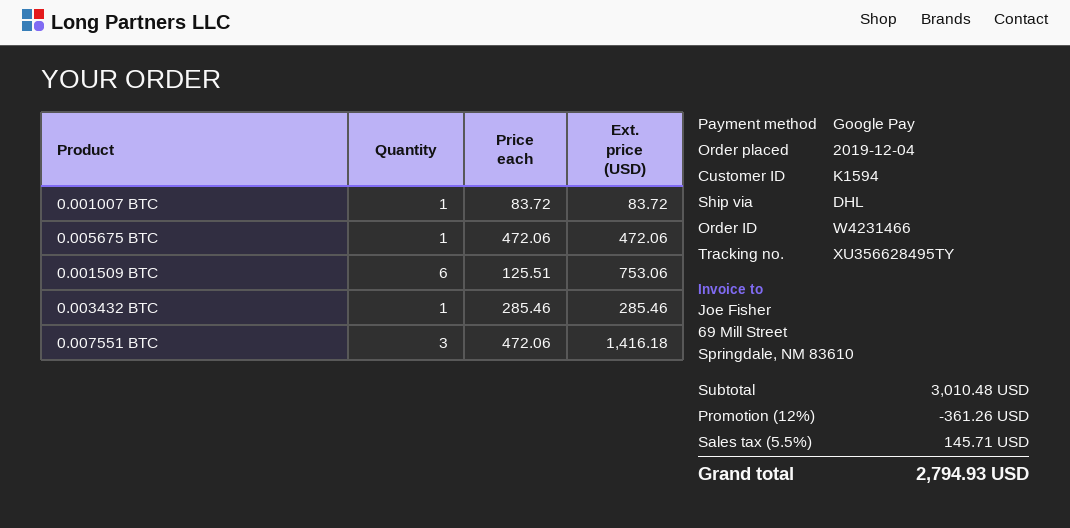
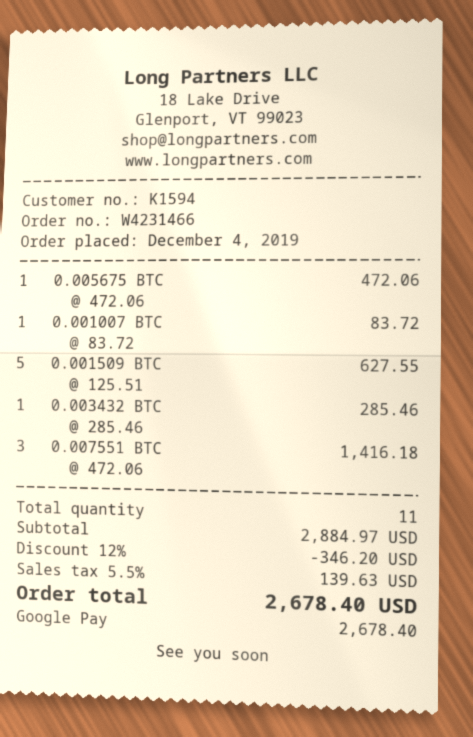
0.001509 BTC: 6 x 125.51 = 753.06 -> 5 x 125.51 = 627.55
subtotal: 3010.48 -> 2884.97
discount: 12% = 361.26 -> 12% = 346.20
tax: 5.5% = 145.71 -> 5.5% = 139.63
total: 2794.93 -> 2678.40

